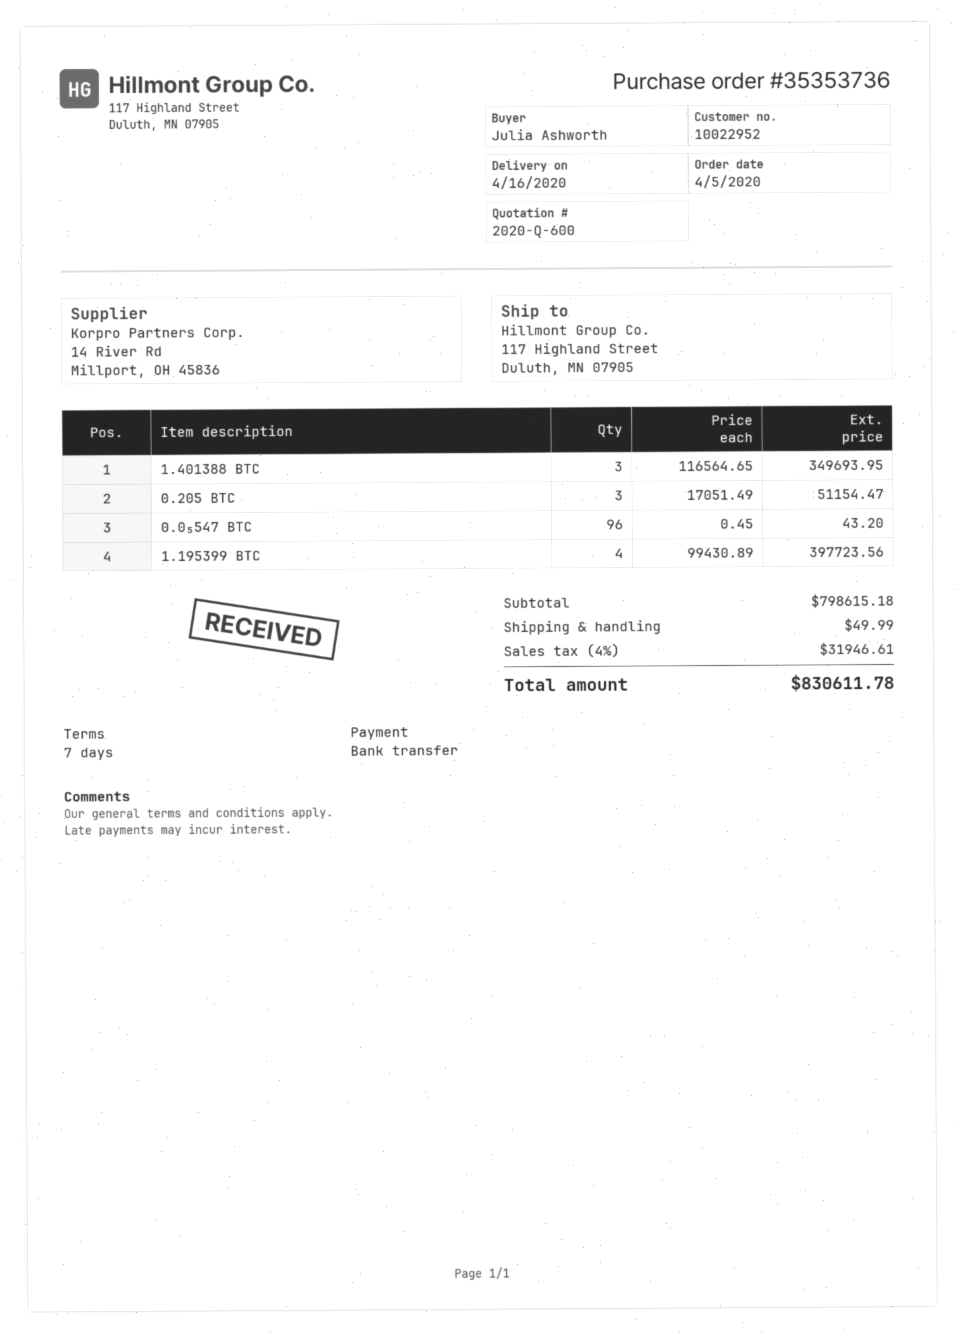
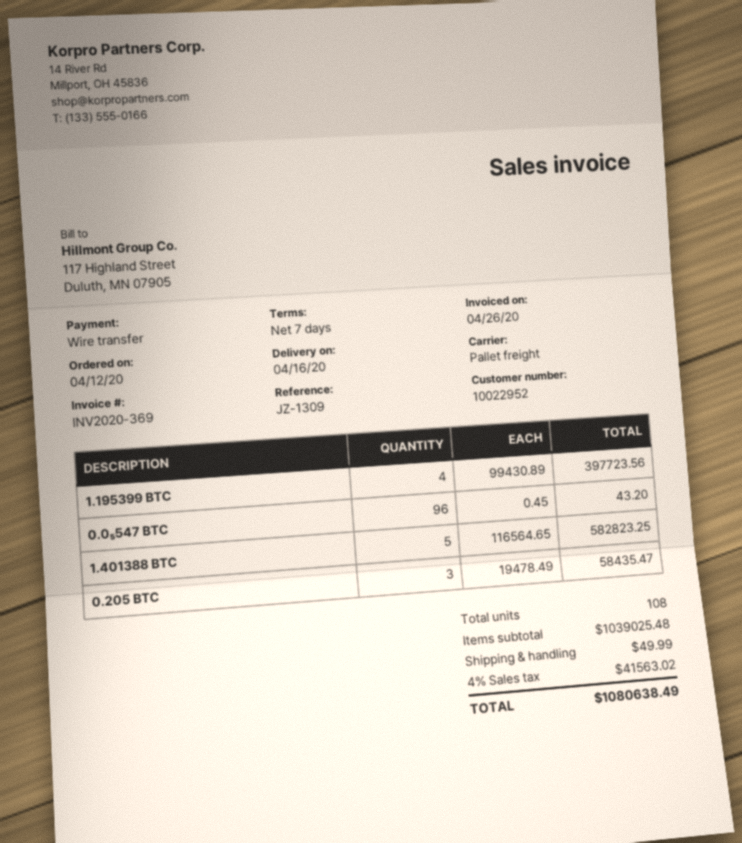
order date: 2020-04-05 -> 2020-04-12
1.401388 BTC: 3 x 116564.65 = 349693.95 -> 5 x 116564.65 = 582823.25
0.205 BTC: 3 x 17051.49 = 51154.47 -> 3 x 19478.49 = 58435.47
subtotal: 798615.18 -> 1039025.48
tax: 4% = 31946.61 -> 4% = 41563.02
total: 830611.78 -> 1080638.49

